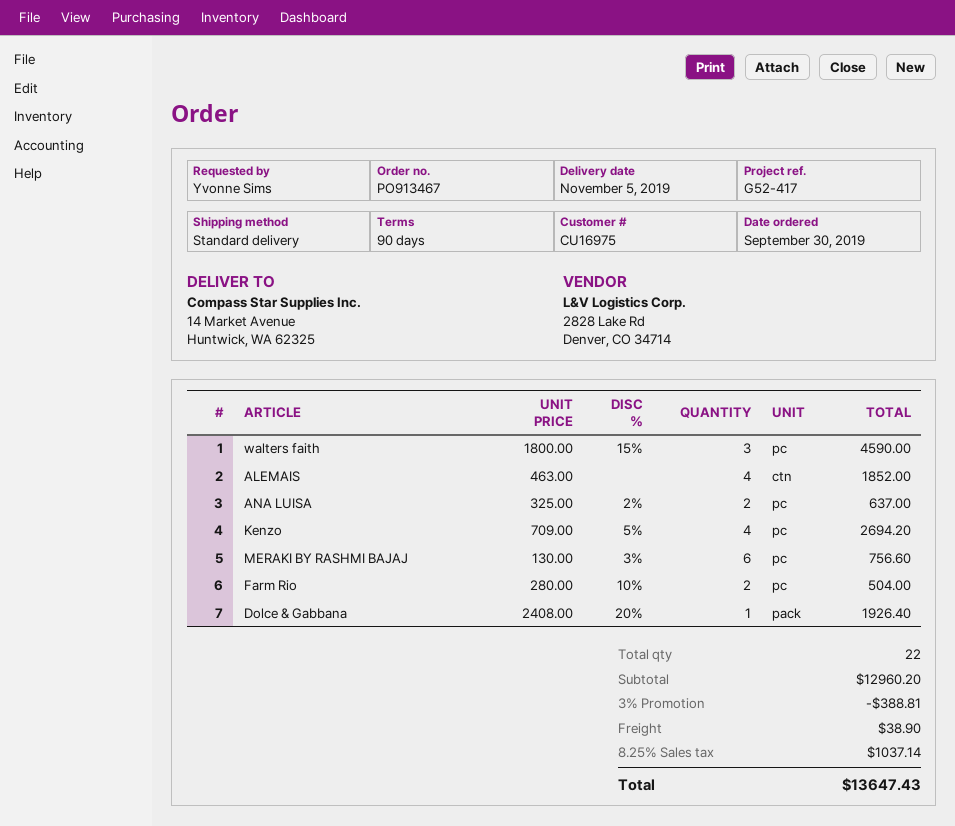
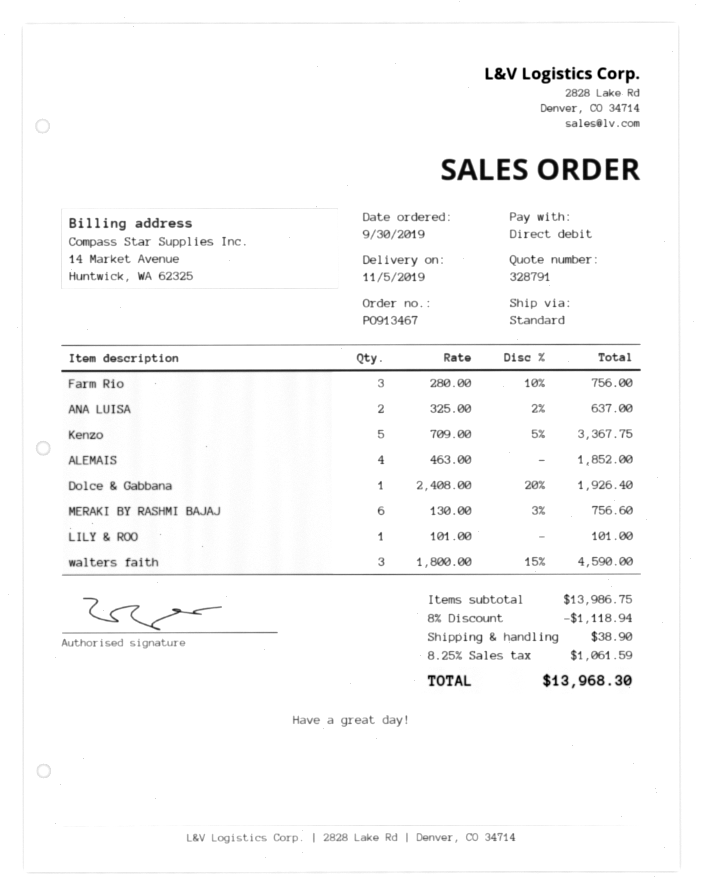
Kenzo: 4 x 709.00 - 5% = 2694.20 -> 5 x 709.00 - 5% = 3367.75
Farm Rio: 2 x 280.00 - 10% = 504.00 -> 3 x 280.00 - 10% = 756.00
LILY & ROO: none -> 1 x 101.00 = 101.00
subtotal: 12960.20 -> 13986.75
discount: 3% = 388.81 -> 8% = 1118.94
tax: 8.25% = 1037.14 -> 8.25% = 1061.59
total: 13647.43 -> 13968.30

